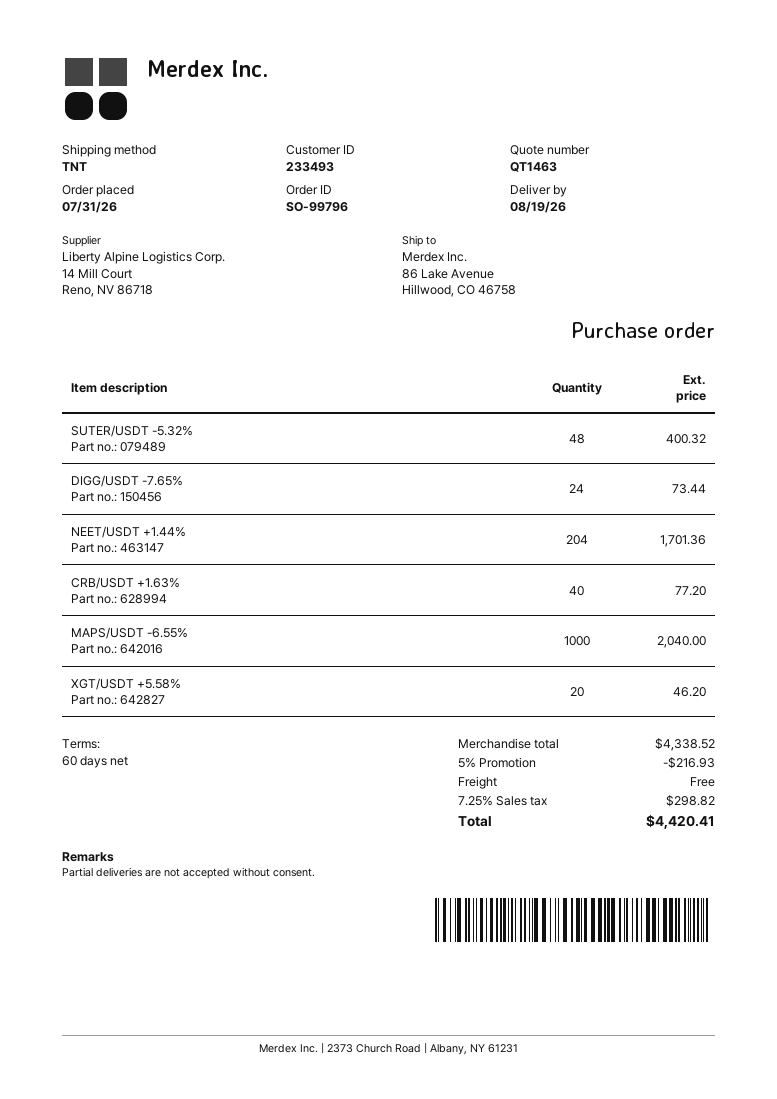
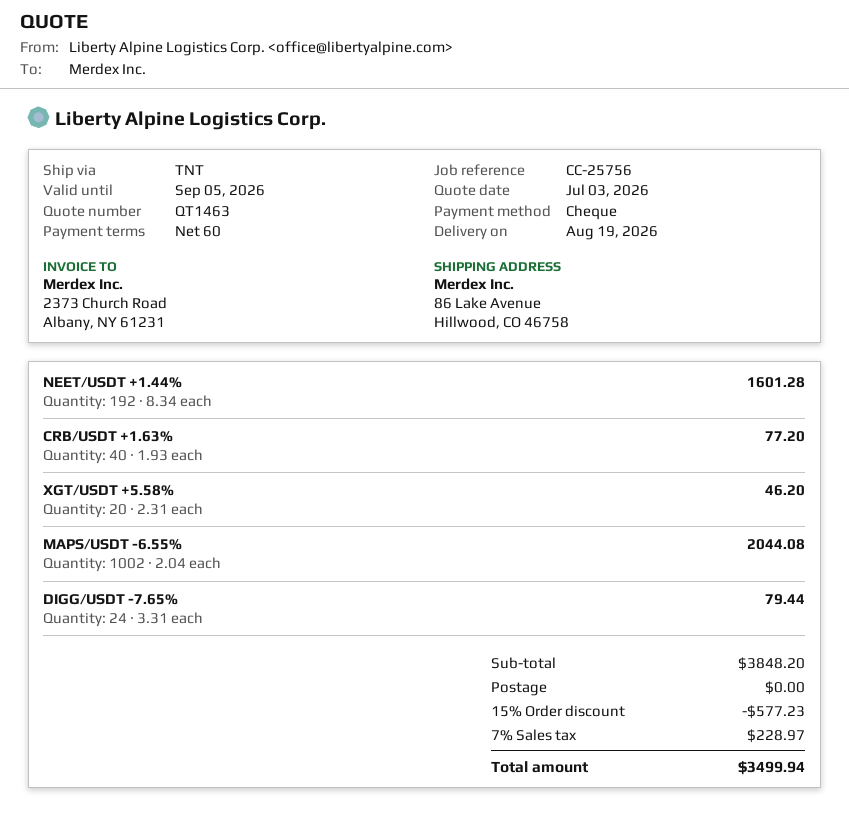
SUTER/USDT -5.32%: 48 for 400.32 -> none
DIGG/USDT -7.65%: 24 for 73.44 -> 24 for 79.44
NEET/USDT +1.44%: 204 for 1701.36 -> 192 for 1601.28
MAPS/USDT -6.55%: 1000 for 2040.00 -> 1002 for 2044.08
subtotal: 4338.52 -> 3848.20
discount: 5% = 216.93 -> 15% = 577.23
tax: 7.25% = 298.82 -> 7% = 228.97
total: 4420.41 -> 3499.94

